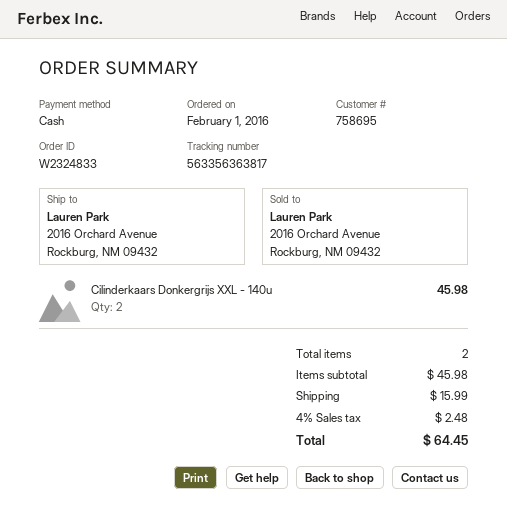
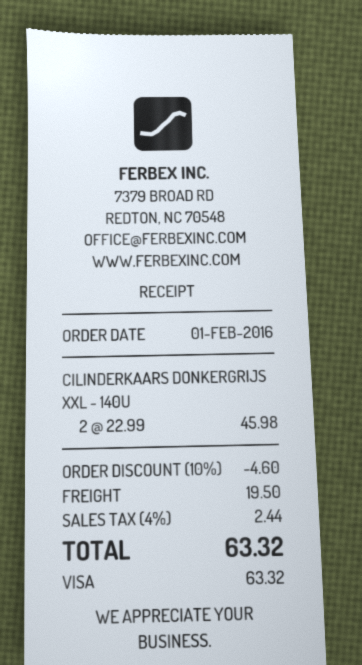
payment method: cash -> Visa
discount: none -> 10% = 4.60
shipping: 15.99 -> 19.50
tax: 4% = 2.48 -> 4% = 2.44
total: 64.45 -> 63.32

